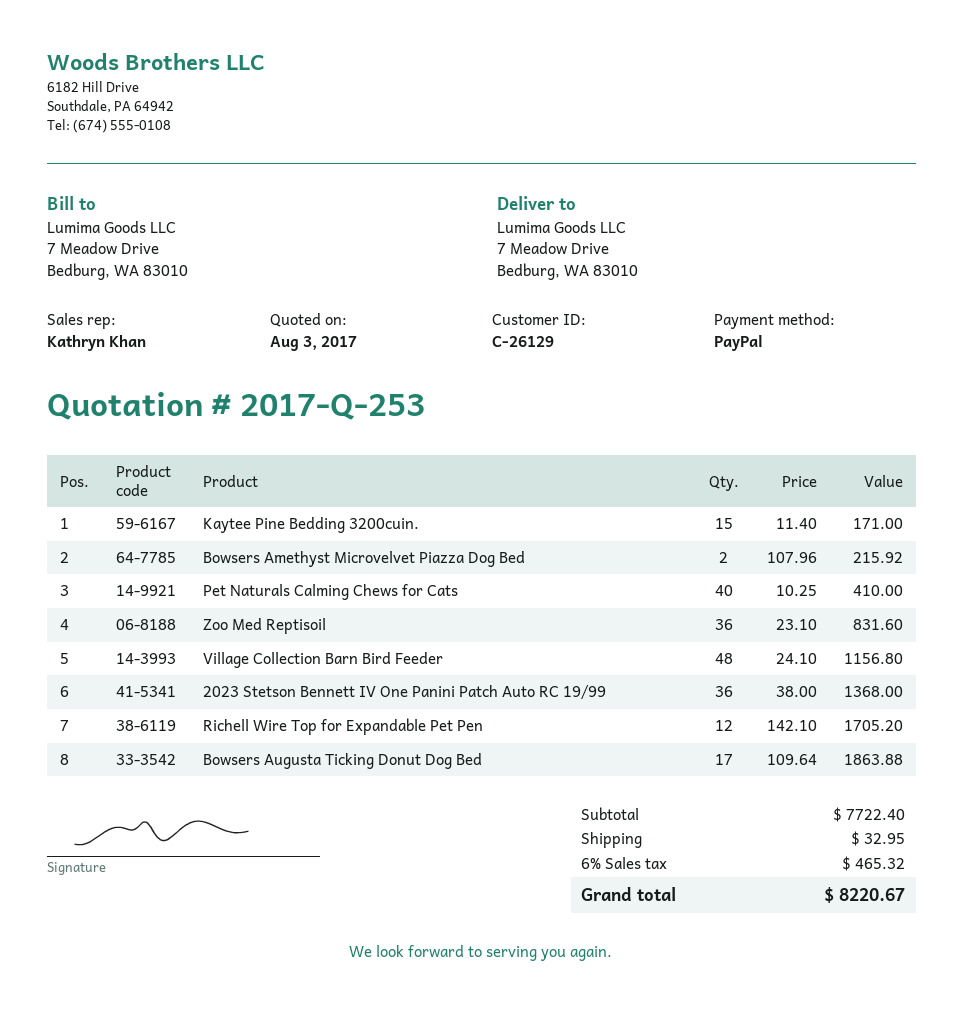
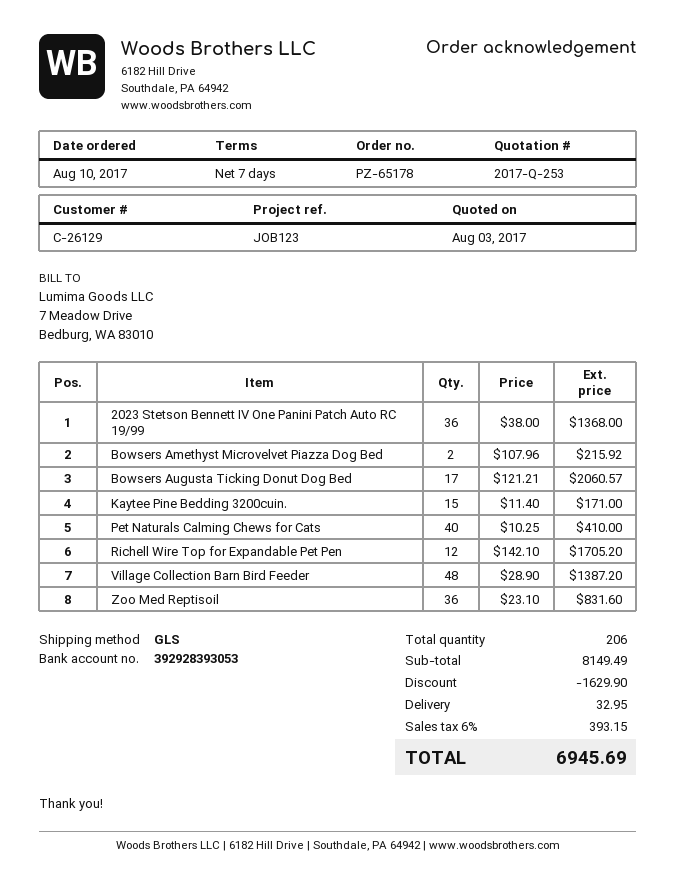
Village Collection Barn Bird Feeder: 48 x 24.10 = 1156.80 -> 48 x 28.90 = 1387.20
Bowsers Augusta Ticking Donut Dog Bed: 17 x 109.64 = 1863.88 -> 17 x 121.21 = 2060.57
subtotal: 7722.40 -> 8149.49
discount: none -> 1629.90
tax: 6% = 465.32 -> 6% = 393.15
total: 8220.67 -> 6945.69

